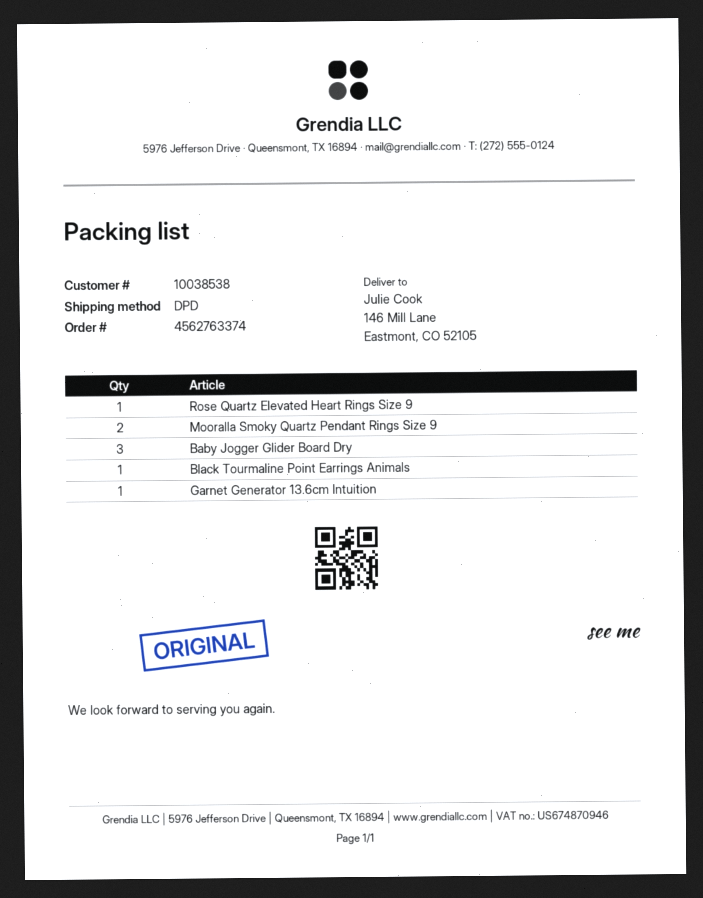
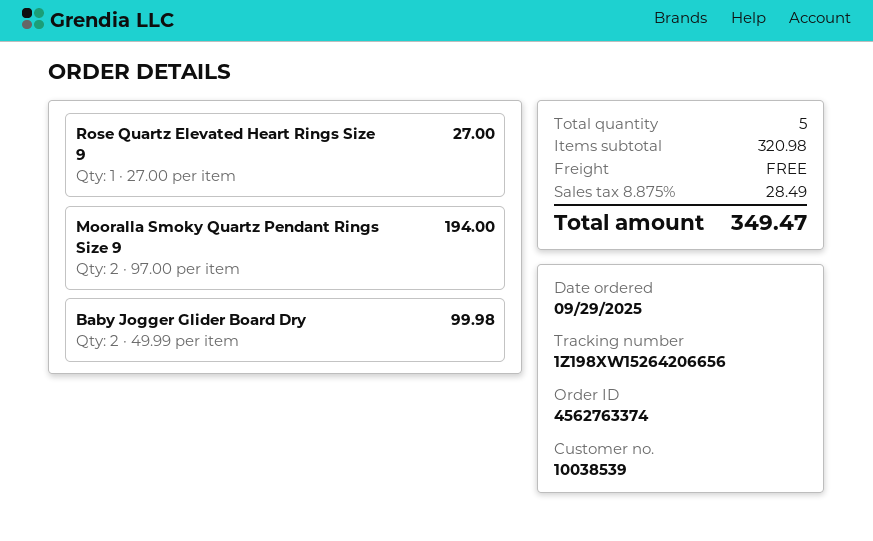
customer number: 10038538 -> 10038539
Baby Jogger Glider Board Dry: 3 -> 2
Black Tourmaline Point Earrings Animals: 1 -> none
Garnet Generator 13.6cm Intuition: 1 -> none

